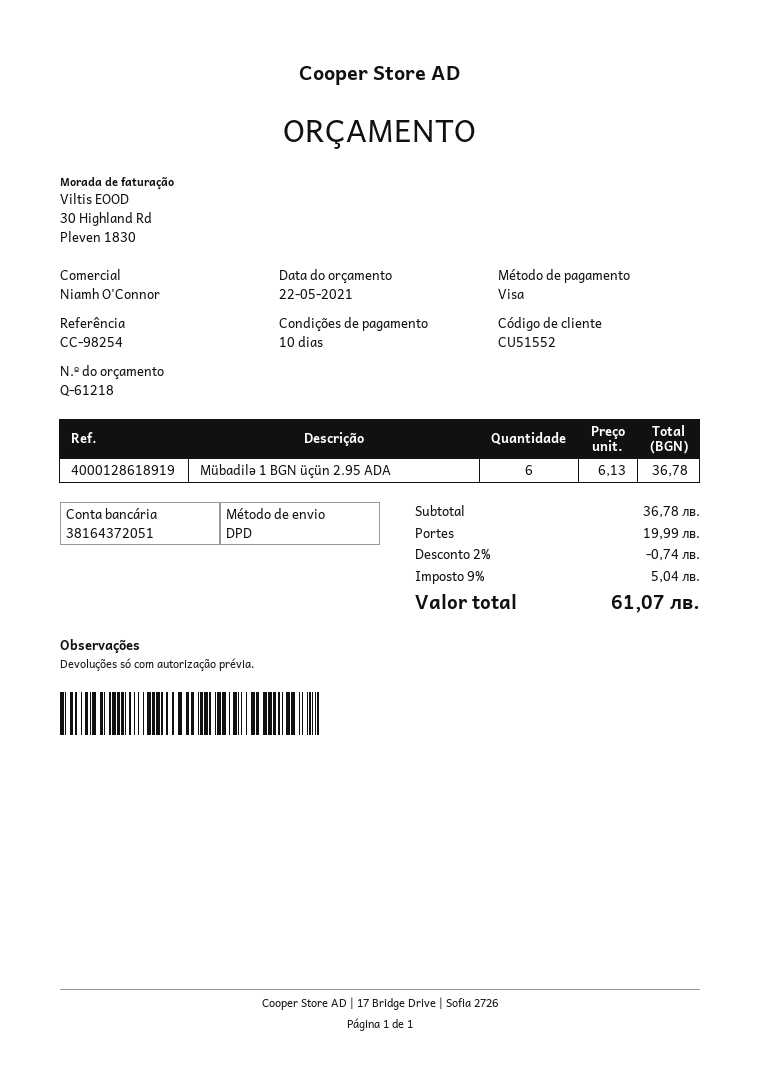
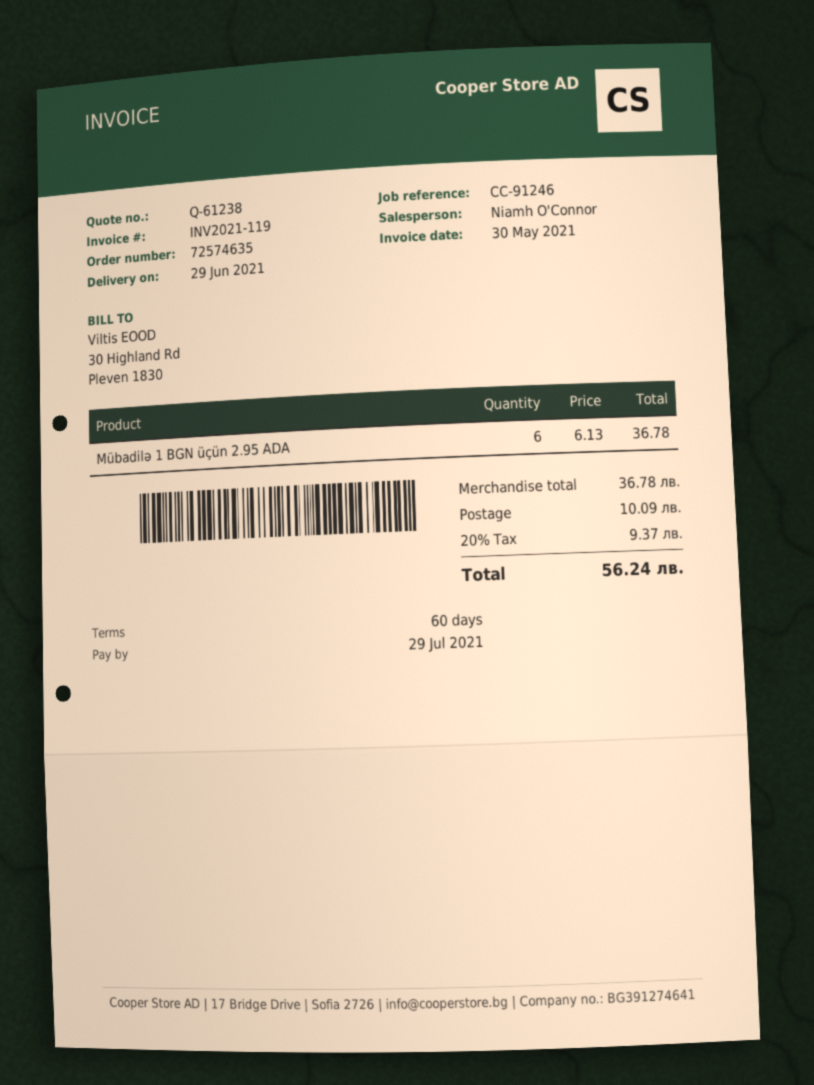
quote number: Q-61218 -> Q-61238
payment terms: 10 days -> 60 days
reference: CC-98254 -> CC-91246
discount: 2% = 0.74 -> none
shipping: 19.99 -> 10.09
tax: 9% = 5.04 -> 20% = 9.37
total: 61.07 -> 56.24

